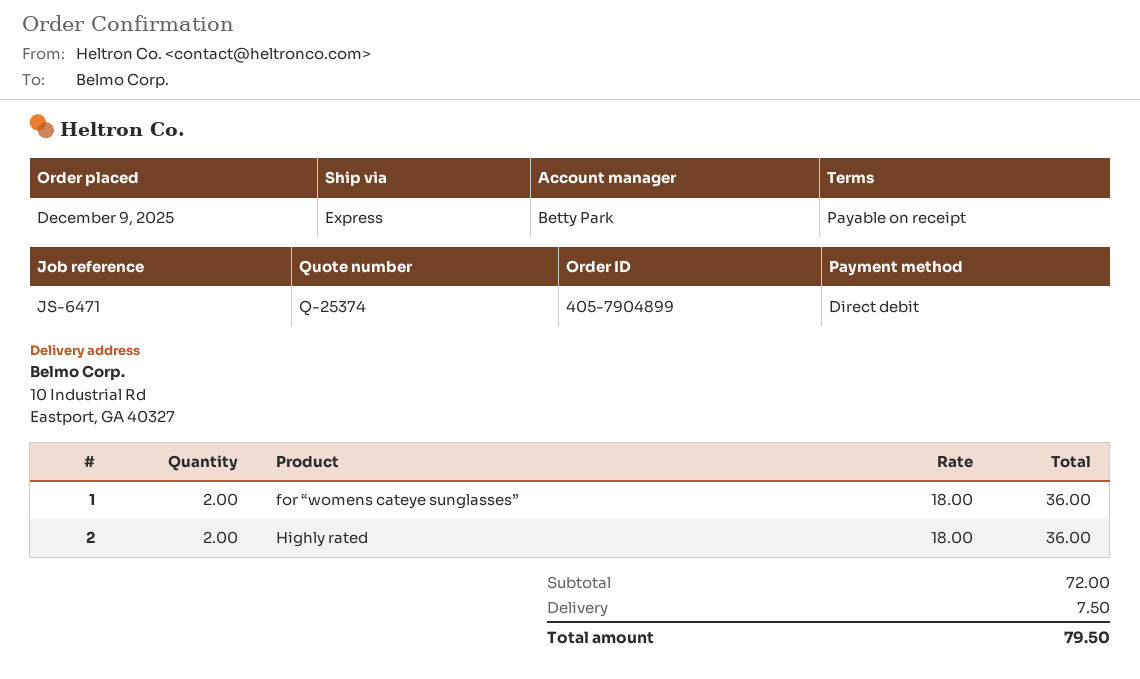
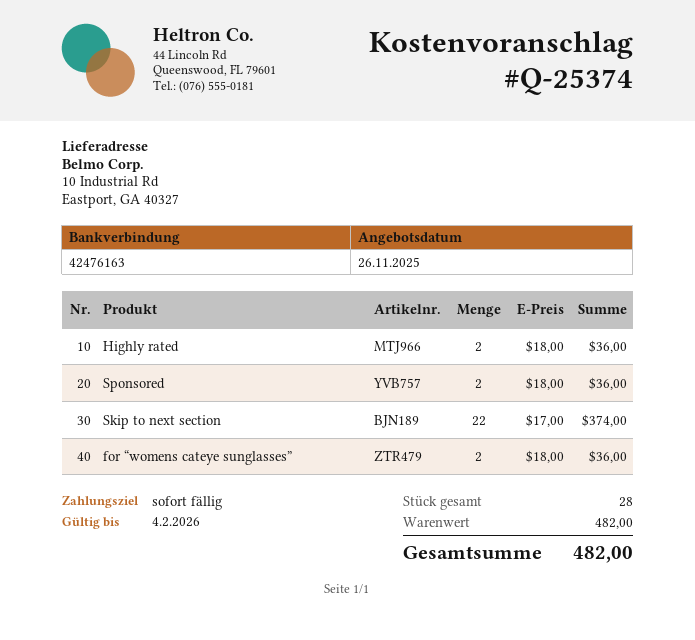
Sponsored: none -> 2 x 18.00 = 36.00
Skip to next section: none -> 22 x 17.00 = 374.00
subtotal: 72.00 -> 482.00
shipping: 7.50 -> none
total: 79.50 -> 482.00

